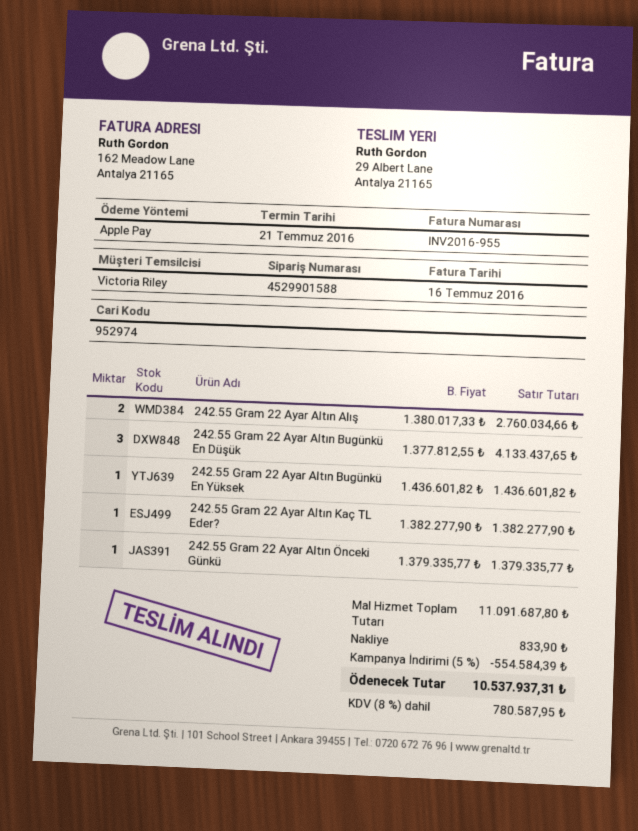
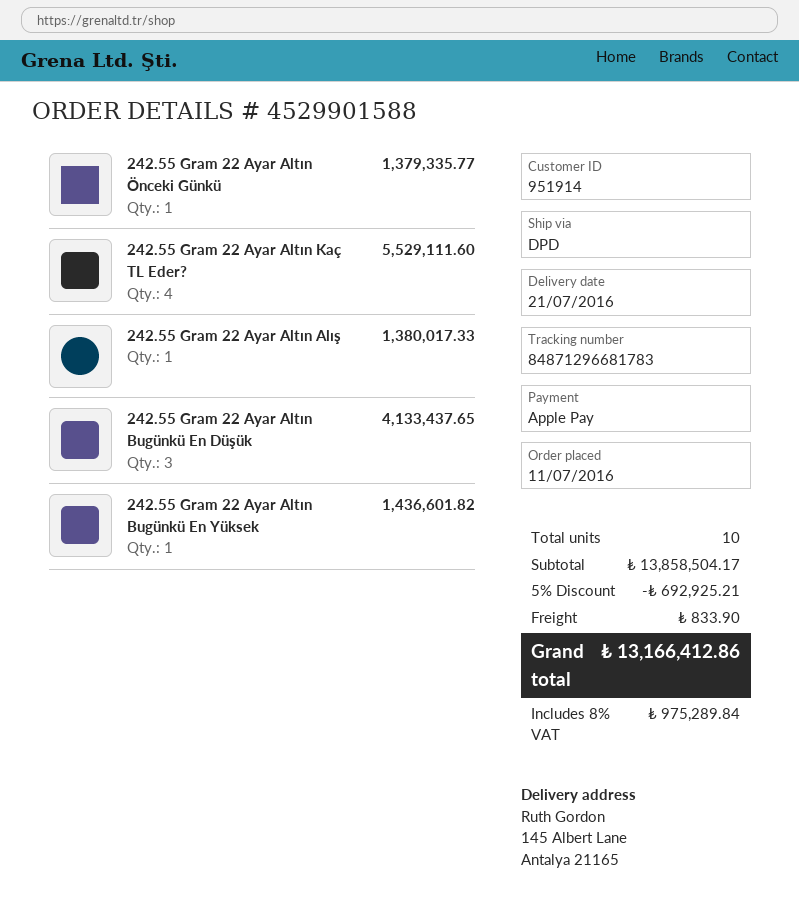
customer number: 952974 -> 951914
ship to: 29 Albert Lane, Antalya 21165 -> 145 Albert Lane, Antalya 21165
242.55 Gram 22 Ayar Altın Alış: 2 for 2760034.66 -> 1 for 1380017.33
242.55 Gram 22 Ayar Altın Kaç TL Eder?: 1 for 1382277.90 -> 4 for 5529111.60
subtotal: 11091687.80 -> 13858504.17
discount: 5% = 554584.39 -> 5% = 692925.21
tax: 8% = 780587.95 -> 8% = 975289.84
total: 10537937.31 -> 13166412.86

